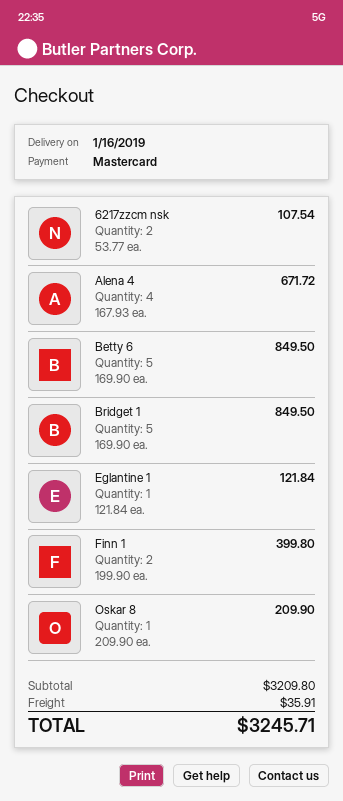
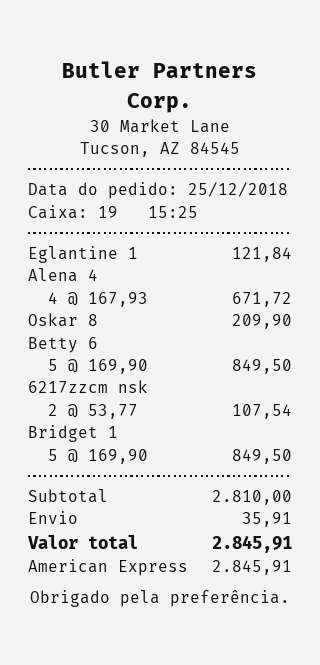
payment method: Mastercard -> American Express
Finn 1: 2 x 199.90 = 399.80 -> none
subtotal: 3209.80 -> 2810.00
total: 3245.71 -> 2845.91

